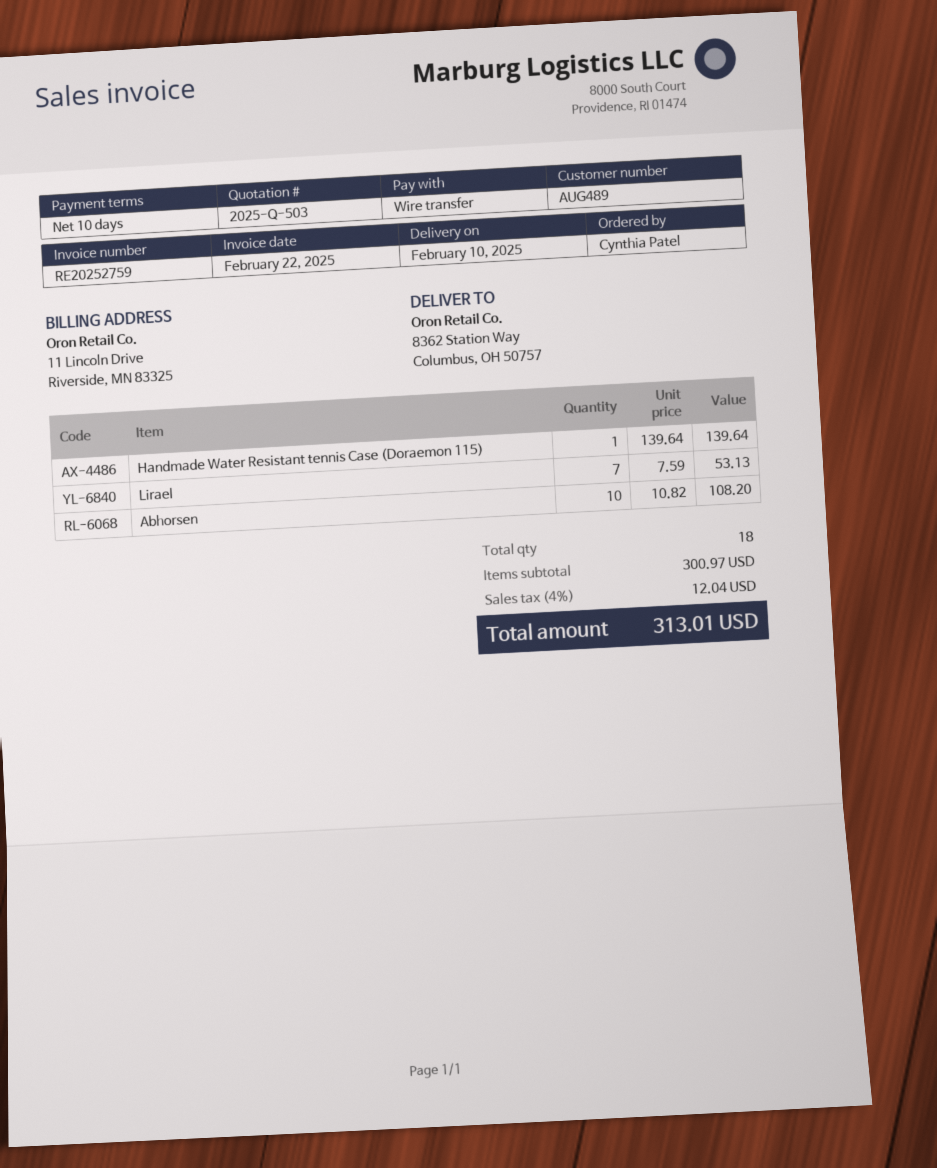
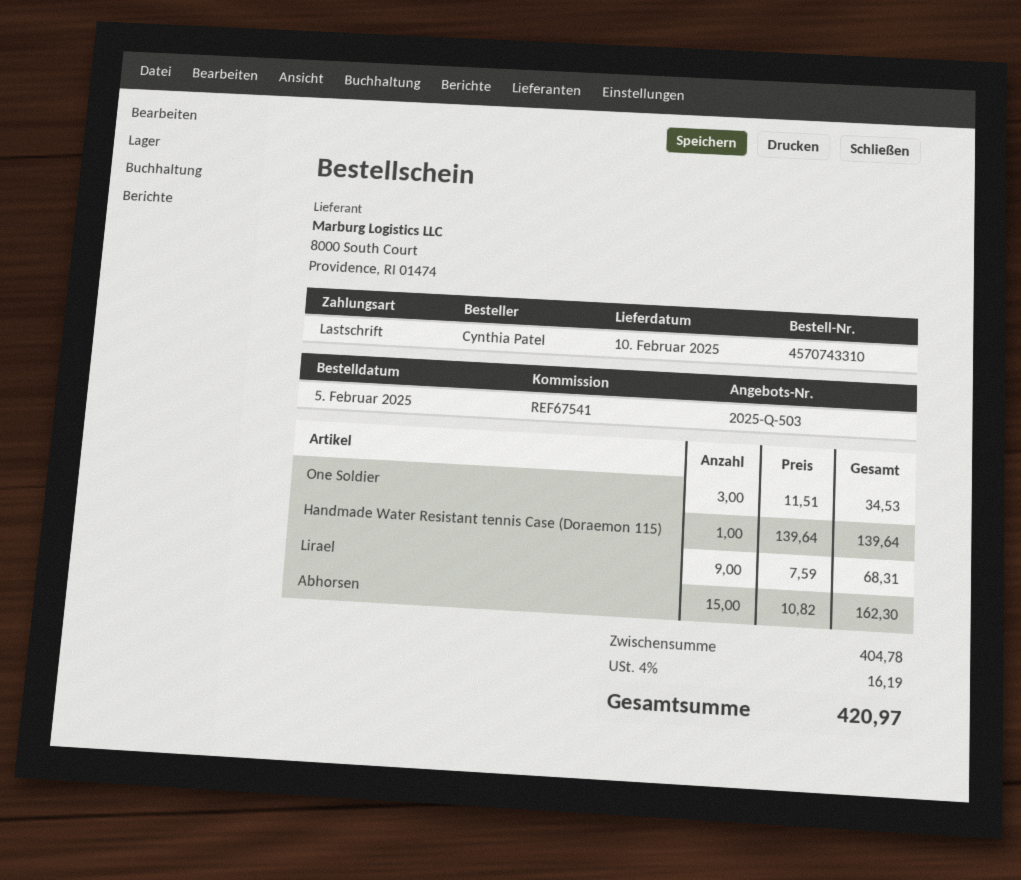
payment method: bank transfer -> direct debit
Lirael: 7 x 7.59 = 53.13 -> 9 x 7.59 = 68.31
Abhorsen: 10 x 10.82 = 108.20 -> 15 x 10.82 = 162.30
One Soldier: none -> 3 x 11.51 = 34.53
subtotal: 300.97 -> 404.78
tax: 4% = 12.04 -> 4% = 16.19
total: 313.01 -> 420.97

